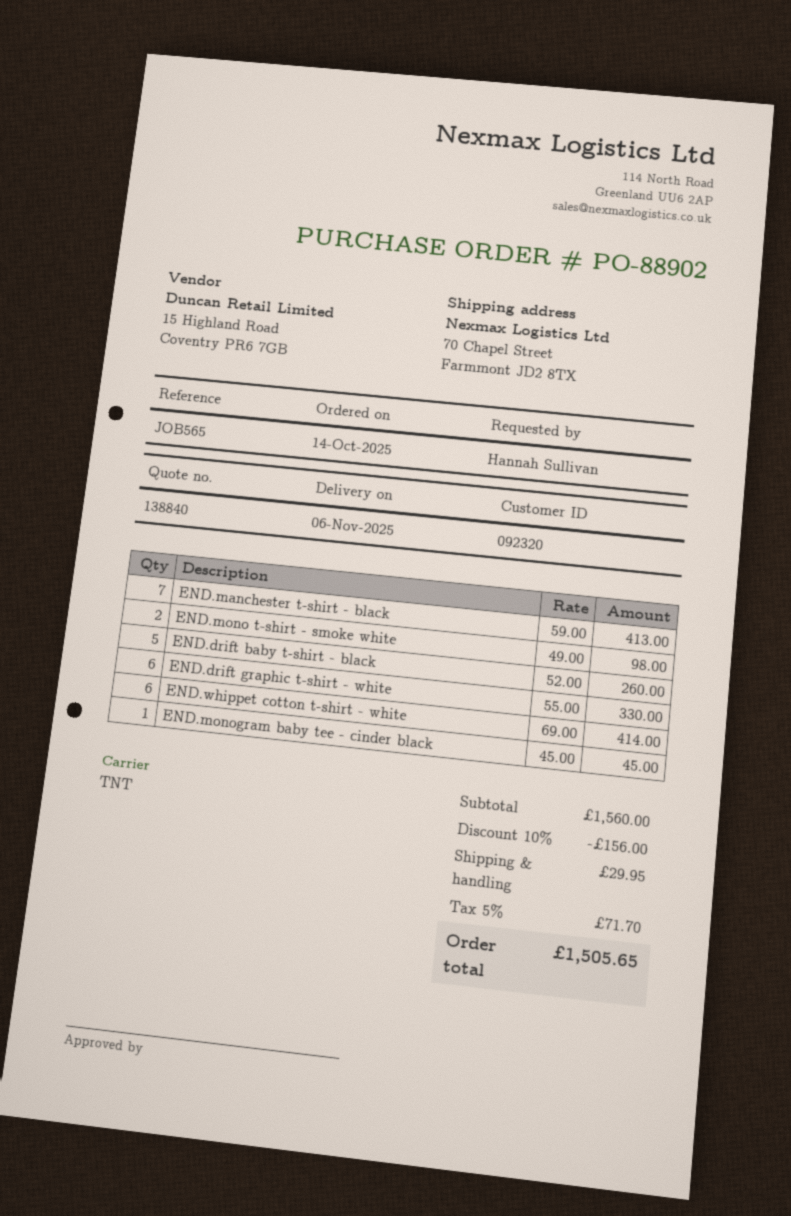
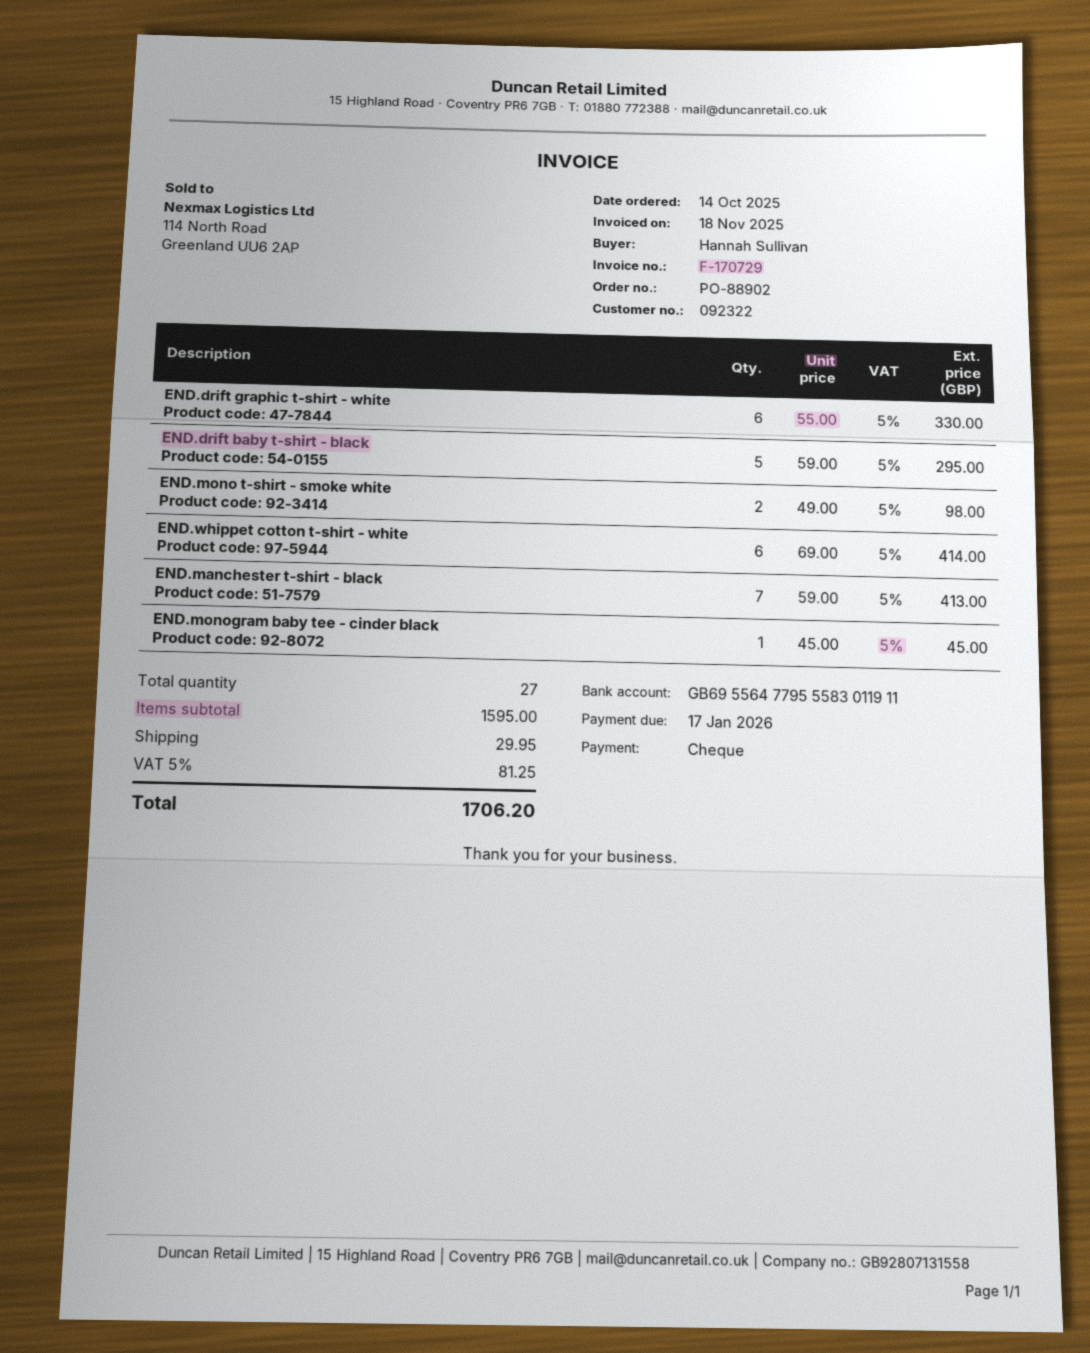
customer number: 092320 -> 092322
END.drift baby t-shirt - black: 5 x 52.00 = 260.00 -> 5 x 59.00 = 295.00
subtotal: 1560.00 -> 1595.00
discount: 10% = 156.00 -> none
tax: 5% = 71.70 -> 5% = 81.25
total: 1505.65 -> 1706.20

